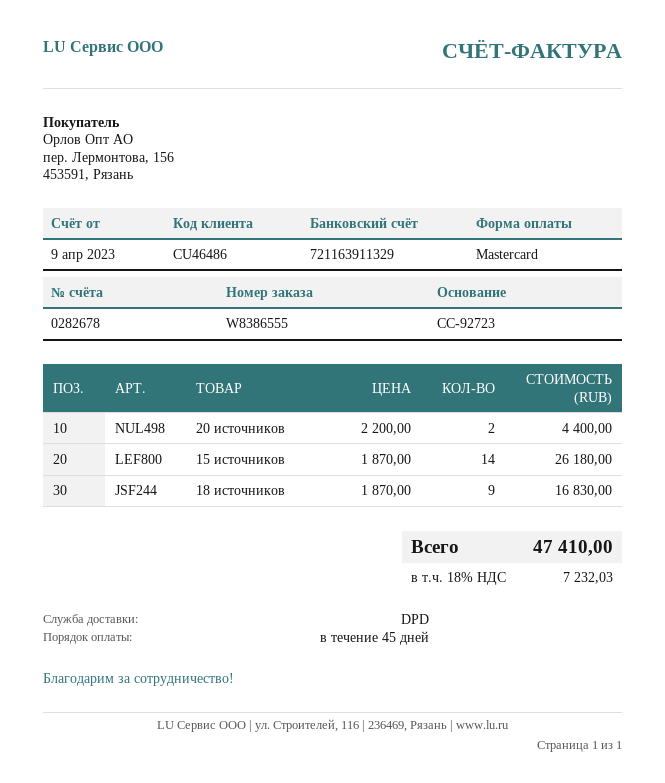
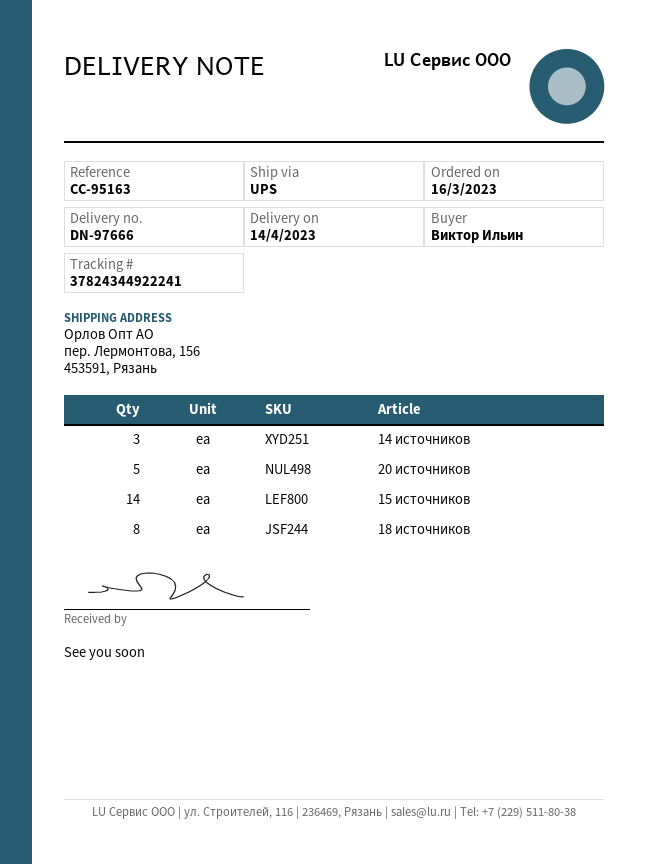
reference: CC-92723 -> CC-95163
shipping method: DPD -> UPS
20 источников: 2 -> 5
18 источников: 9 -> 8
14 источников: none -> 3

